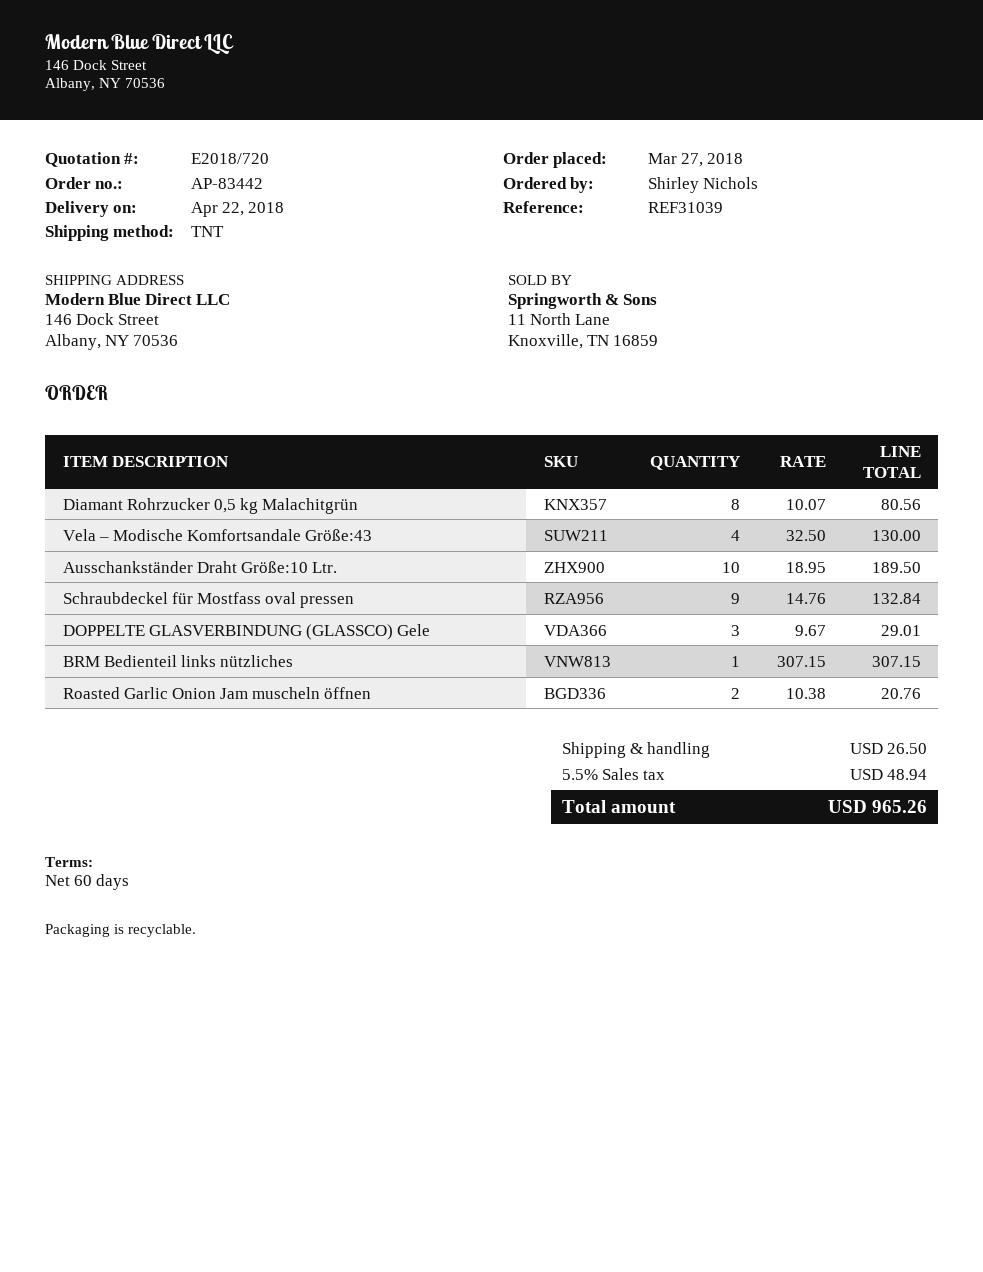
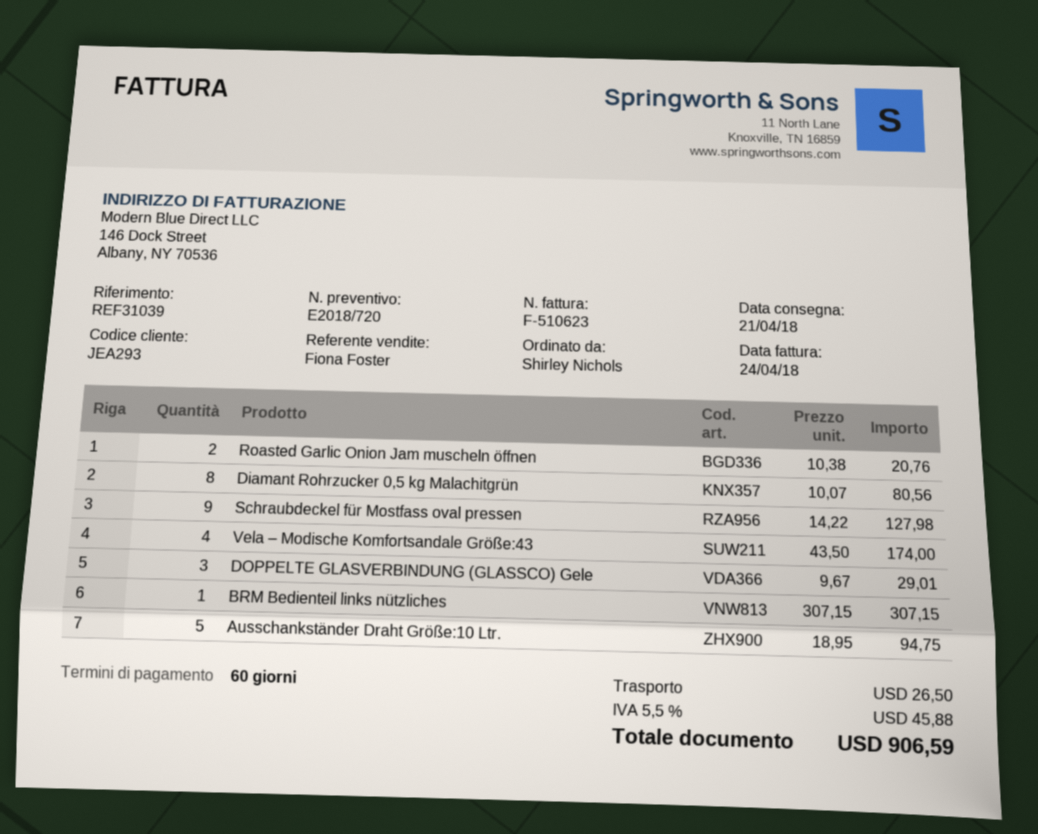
delivery date: 2018-04-22 -> 2018-04-21
Vela – Modische Komfortsandale Größe:43: 4 x 32.50 = 130.00 -> 4 x 43.50 = 174.00
Ausschankständer Draht Größe:10 Ltr.: 10 x 18.95 = 189.50 -> 5 x 18.95 = 94.75
Schraubdeckel für Mostfass oval pressen: 9 x 14.76 = 132.84 -> 9 x 14.22 = 127.98
tax: 5.5% = 48.94 -> 5.5% = 45.88
total: 965.26 -> 906.59

